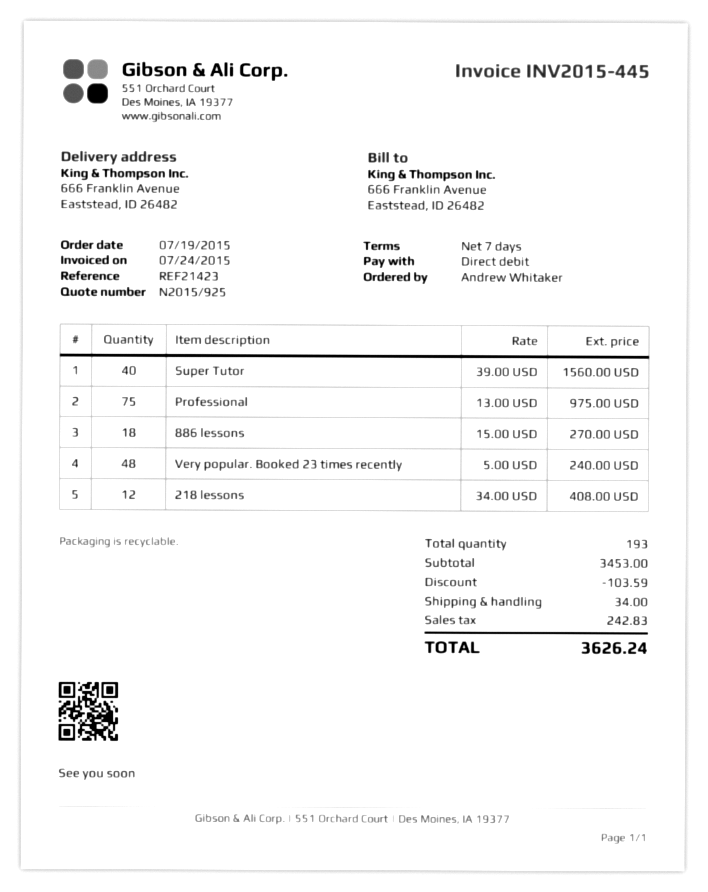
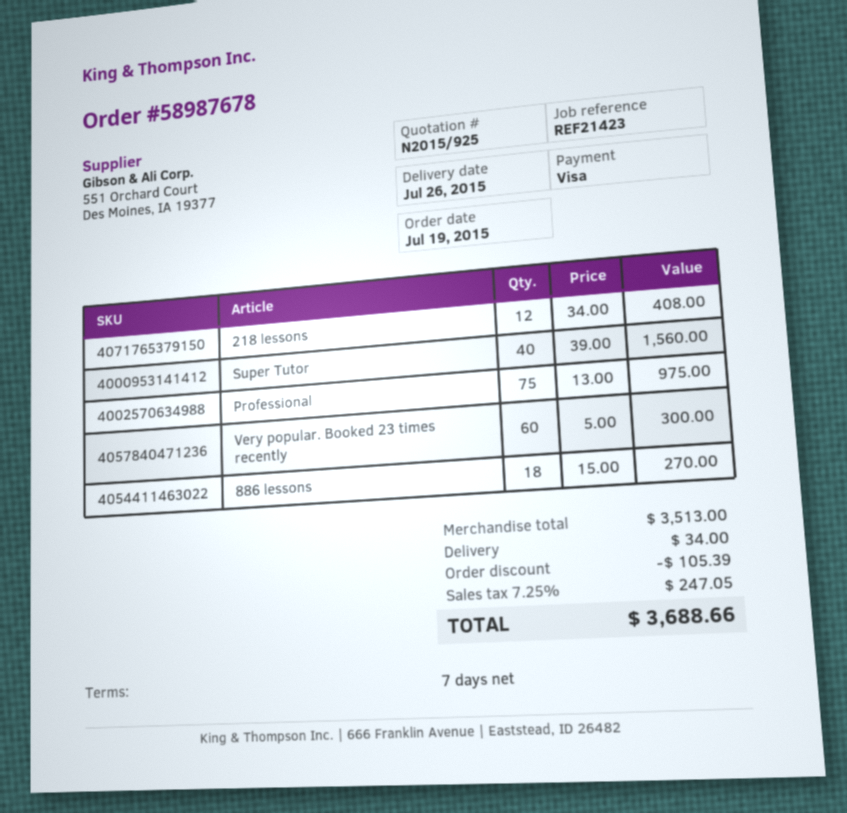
payment method: direct debit -> Visa
Very popular. Booked 23 times recently: 48 x 5.00 = 240.00 -> 60 x 5.00 = 300.00
subtotal: 3453.00 -> 3513.00
discount: 103.59 -> 105.39
tax: 242.83 -> 247.05
total: 3626.24 -> 3688.66

